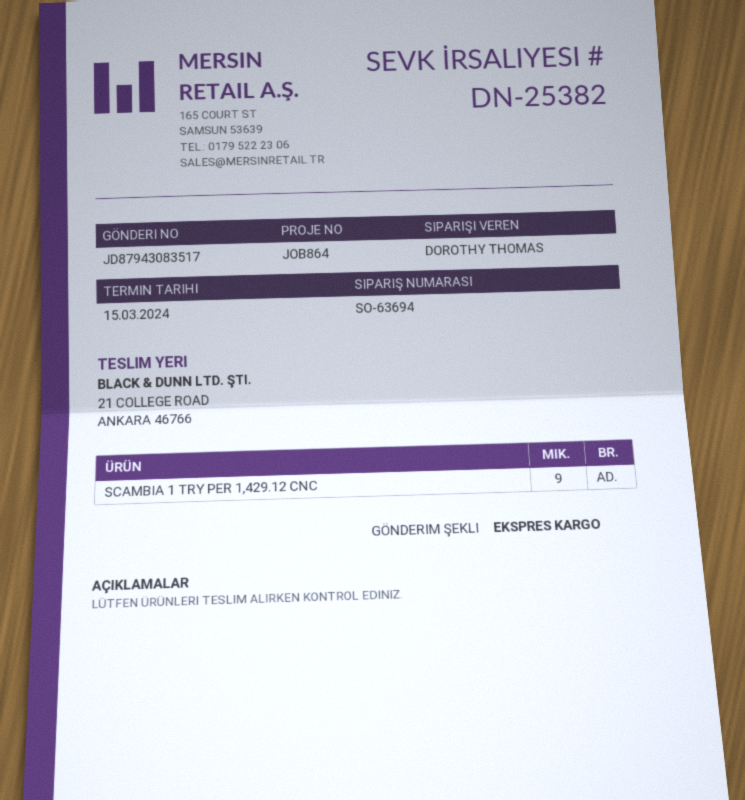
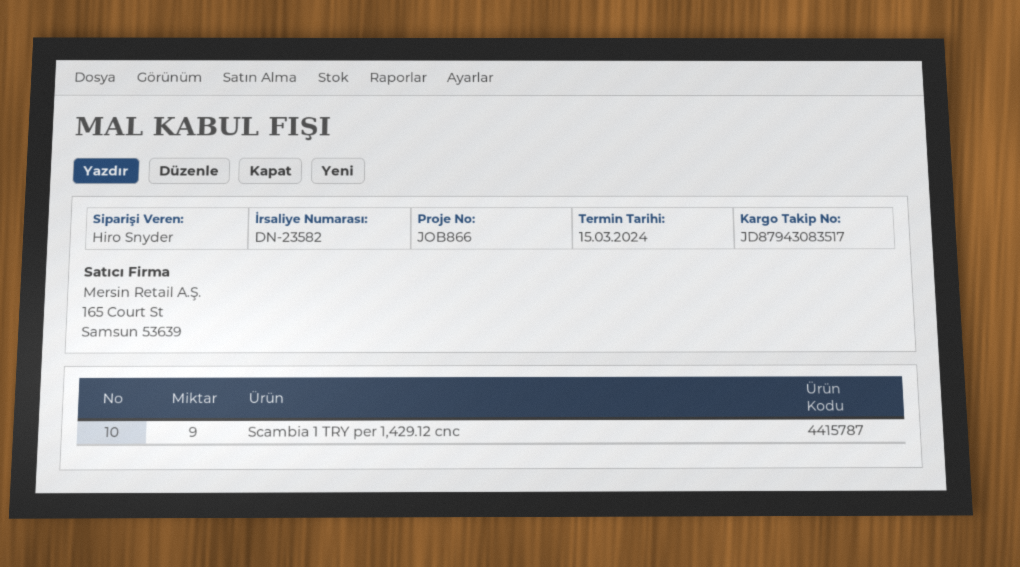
delivery note number: DN-25382 -> DN-23582
reference: JOB864 -> JOB866
ordered by: DOROTHY THOMAS -> Hiro Snyder

